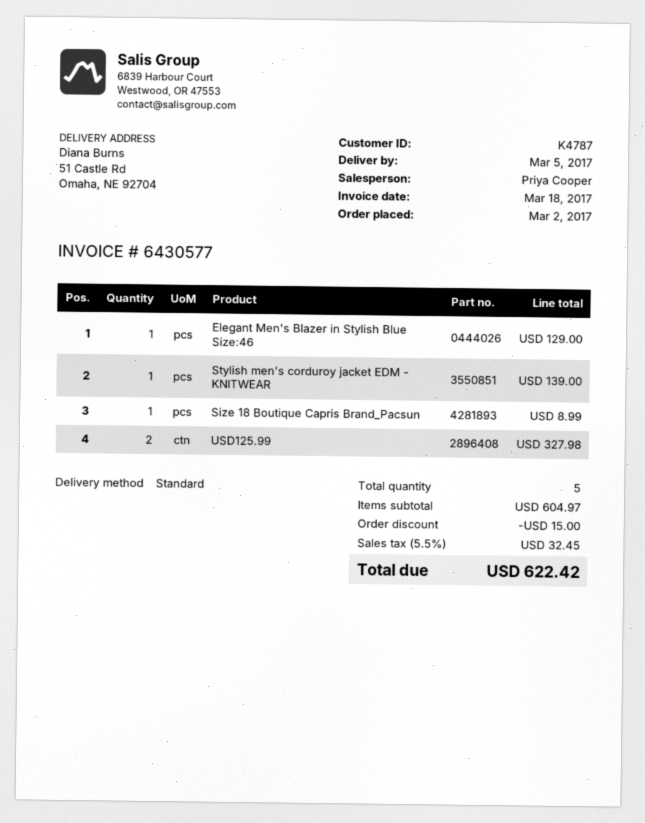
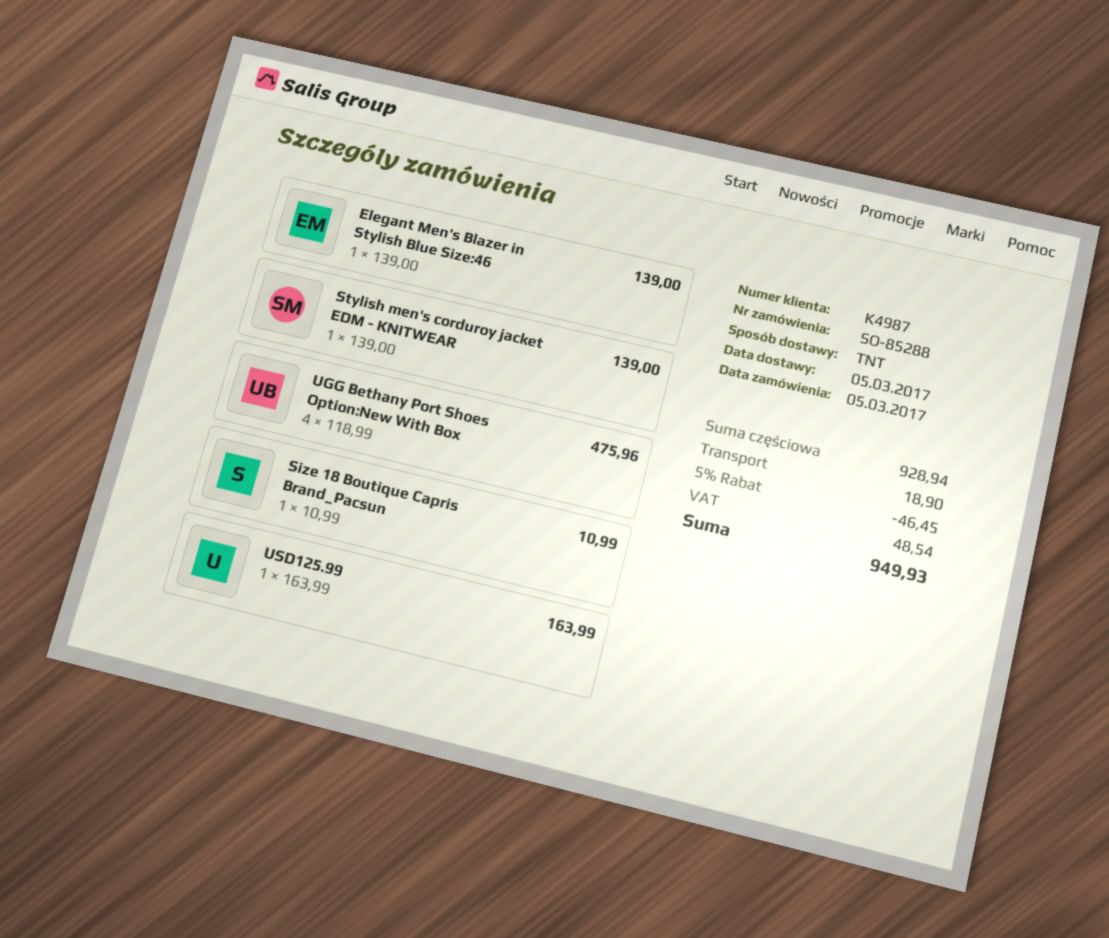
order date: 2017-03-02 -> 2017-03-05
customer number: K4787 -> K4987
shipping method: standard -> TNT
Elegant Men's Blazer in Stylish Blue Size:46: 1 for 129.00 -> 1 for 139.00
Size 18 Boutique Capris Brand_Pacsun: 1 for 8.99 -> 1 for 10.99
USD125.99: 2 for 327.98 -> 1 for 163.99
UGG Bethany Port Shoes Option:New With Box: none -> 4 for 475.96
subtotal: 604.97 -> 928.94
discount: 15.00 -> 46.45
shipping: none -> 18.90
tax: 32.45 -> 48.54
total: 622.42 -> 949.93

